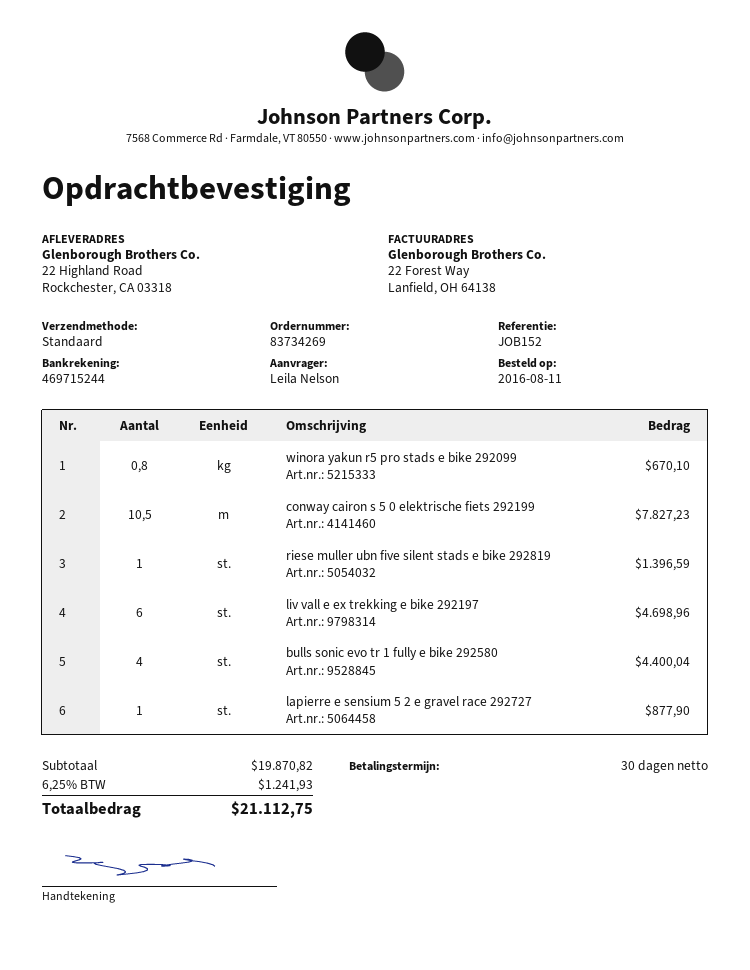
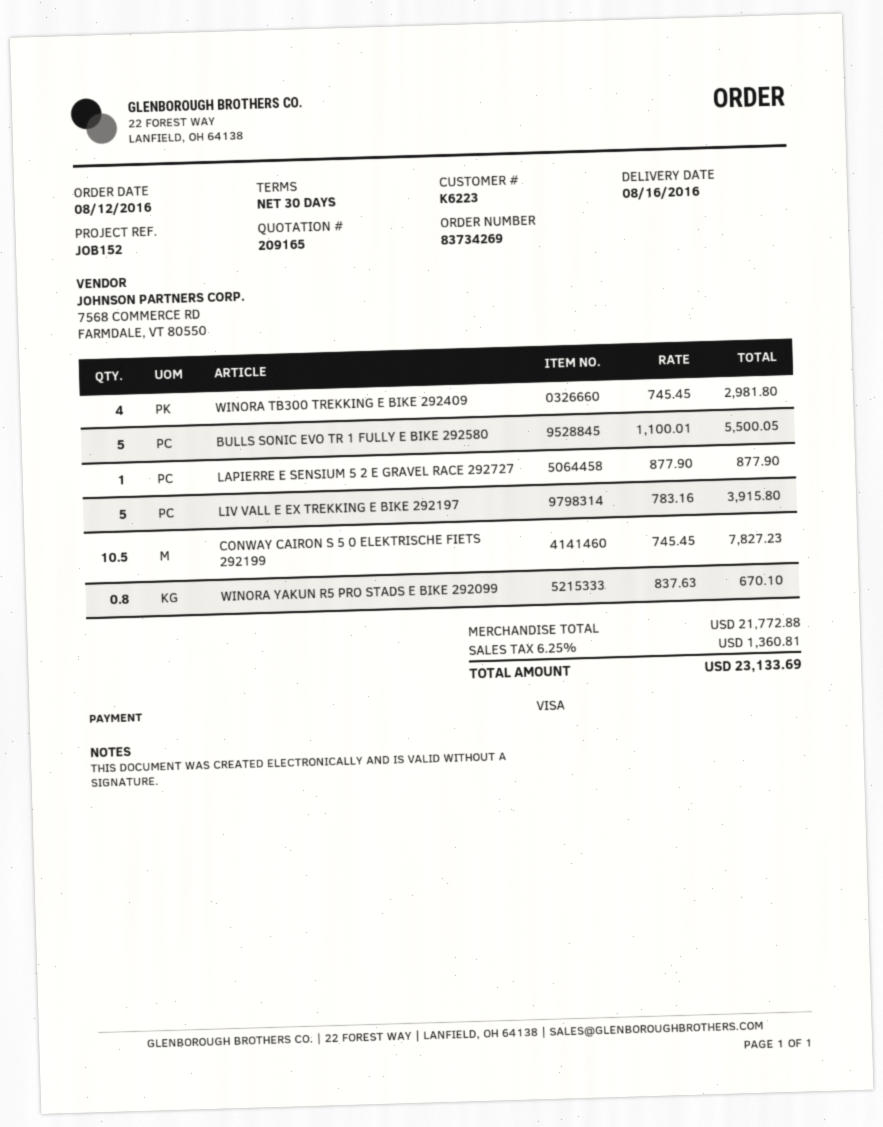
order date: 2016-08-11 -> 2016-08-12
riese muller ubn five silent stads e bike 292819: 1 for 1396.59 -> none
liv vall e ex trekking e bike 292197: 6 for 4698.96 -> 5 for 3915.80
bulls sonic evo tr 1 fully e bike 292580: 4 for 4400.04 -> 5 for 5500.05
WINORA TB300 TREKKING E BIKE 292409: none -> 4 for 2981.80
subtotal: 19870.82 -> 21772.88
tax: 6.25% = 1241.93 -> 6.25% = 1360.81
total: 21112.75 -> 23133.69

